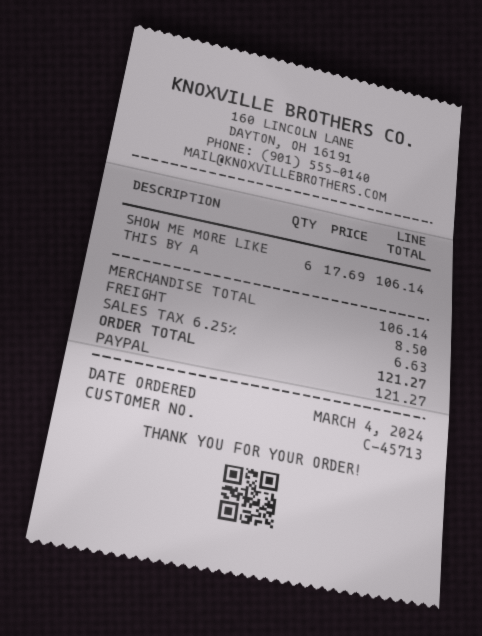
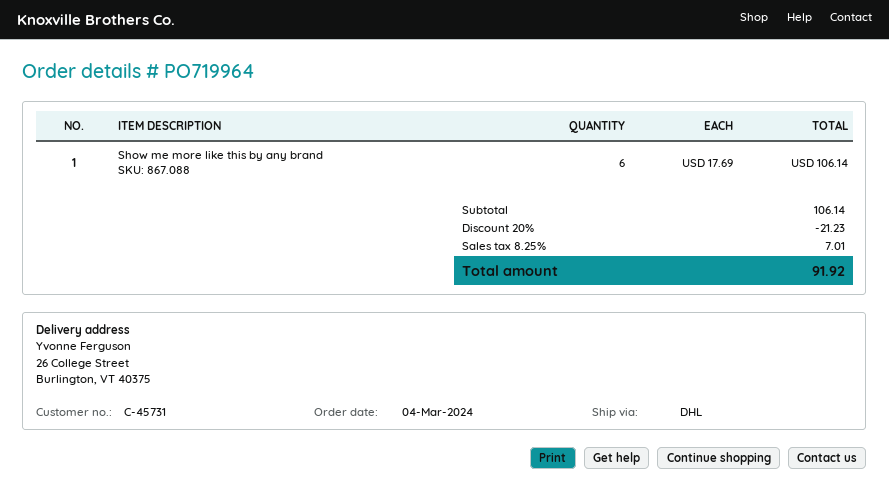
customer number: C-45713 -> C-45731
discount: none -> 20% = 21.23
shipping: 8.50 -> none
tax: 6.25% = 6.63 -> 8.25% = 7.01
total: 121.27 -> 91.92

